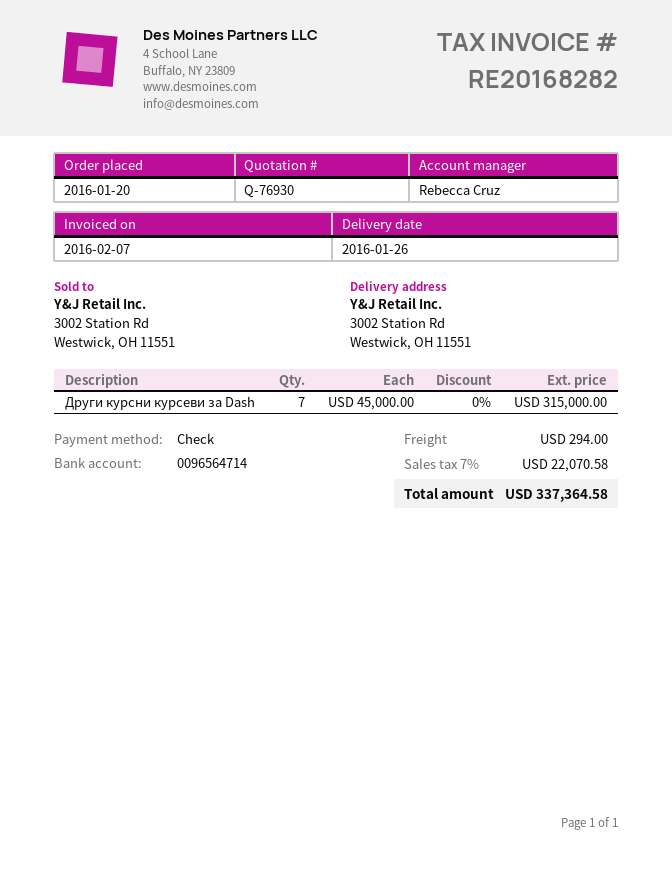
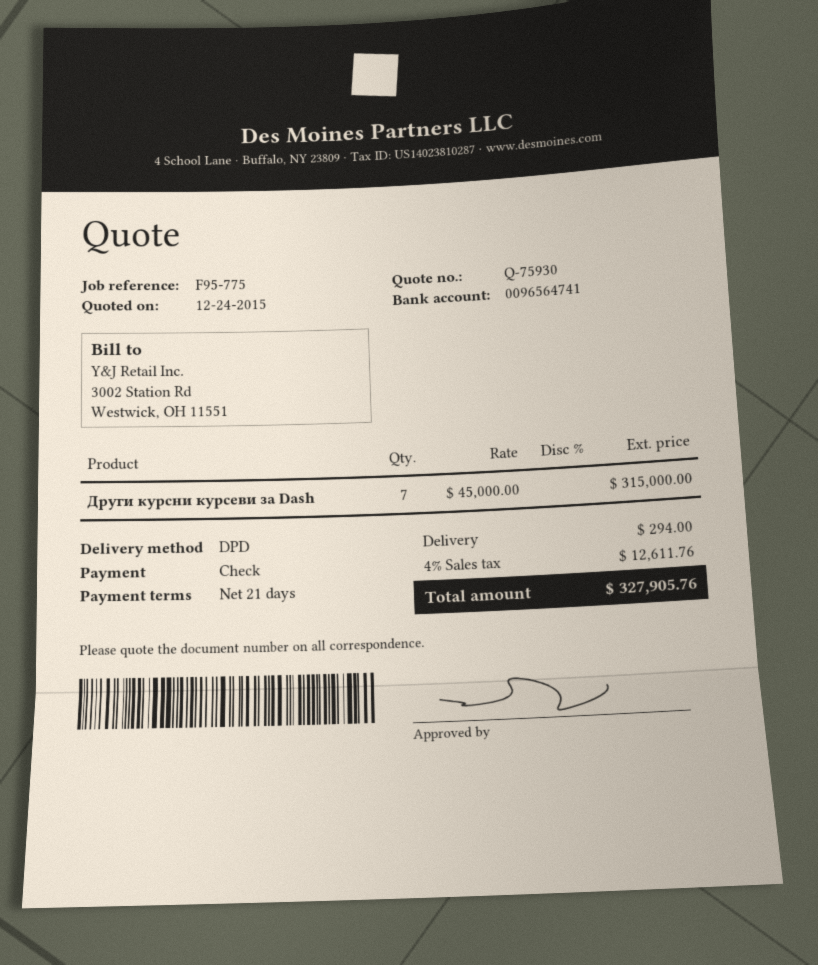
quote number: Q-76930 -> Q-75930
bank account: 0096564714 -> 0096564741
tax: 7% = 22070.58 -> 4% = 12611.76
total: 337364.58 -> 327905.76

